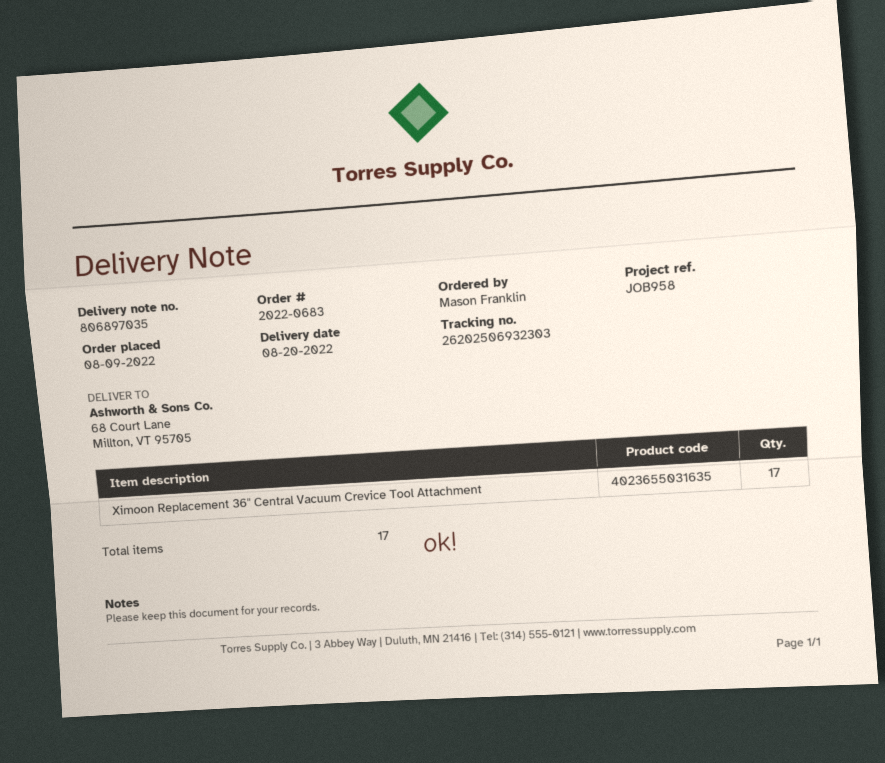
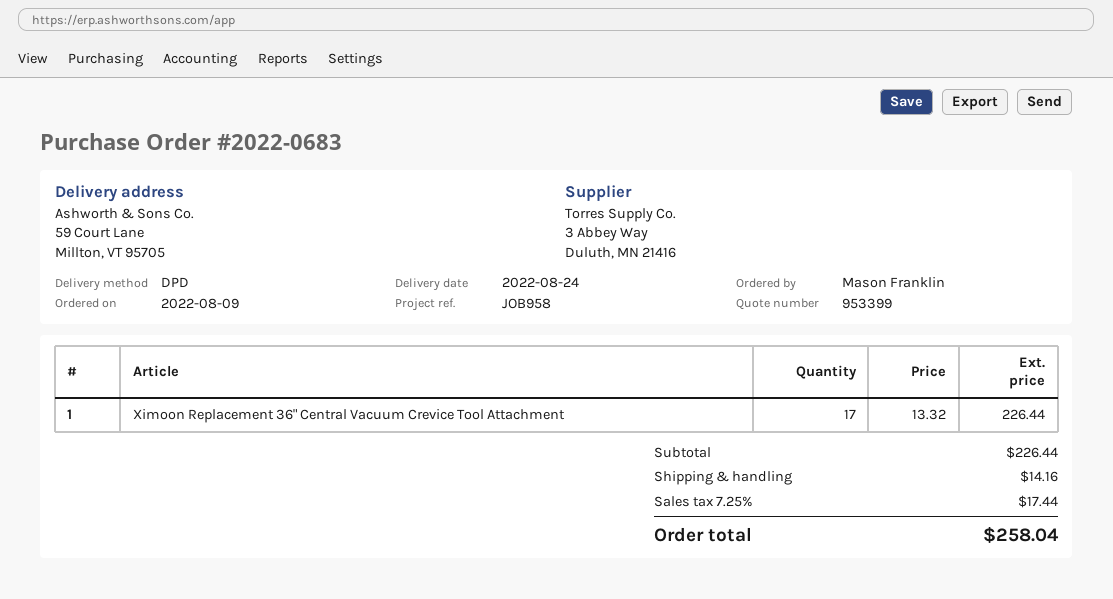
delivery date: 2022-08-20 -> 2022-08-24
ship to: 68 Court Lane, Millton, VT 95705 -> 59 Court Lane, Millton, VT 95705

